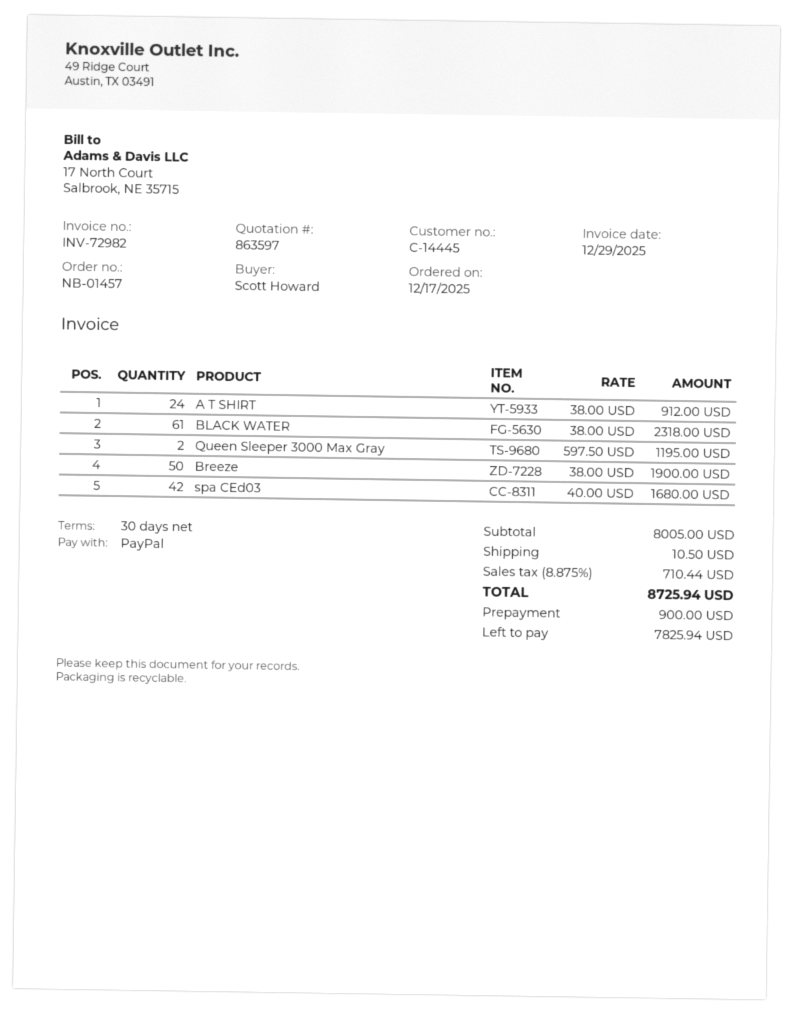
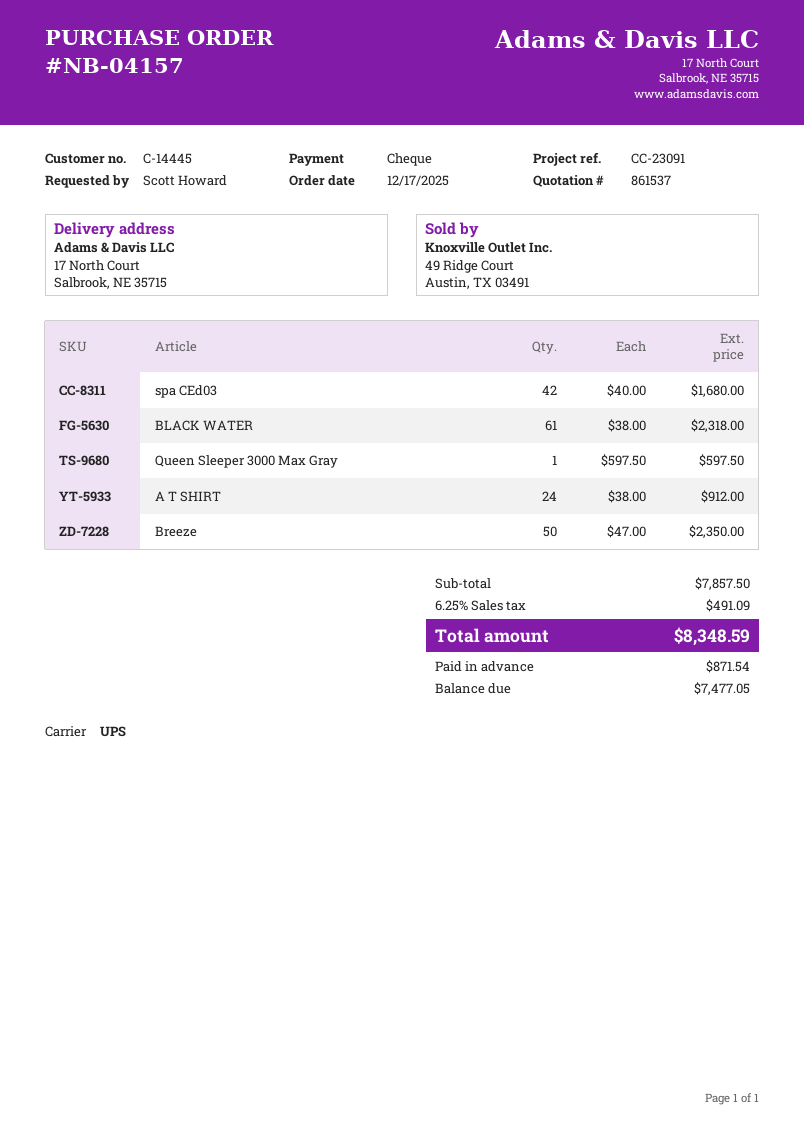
quote number: 863597 -> 861537
order number: NB-01457 -> NB-04157
payment method: PayPal -> cheque
Queen Sleeper 3000 Max Gray: 2 x 597.50 = 1195.00 -> 1 x 597.50 = 597.50
Breeze: 50 x 38.00 = 1900.00 -> 50 x 47.00 = 2350.00
subtotal: 8005.00 -> 7857.50
shipping: 10.50 -> none
tax: 8.875% = 710.44 -> 6.25% = 491.09
total: 8725.94 -> 8348.59
deposit: 900.00 -> 871.54
balance: 7825.94 -> 7477.05

